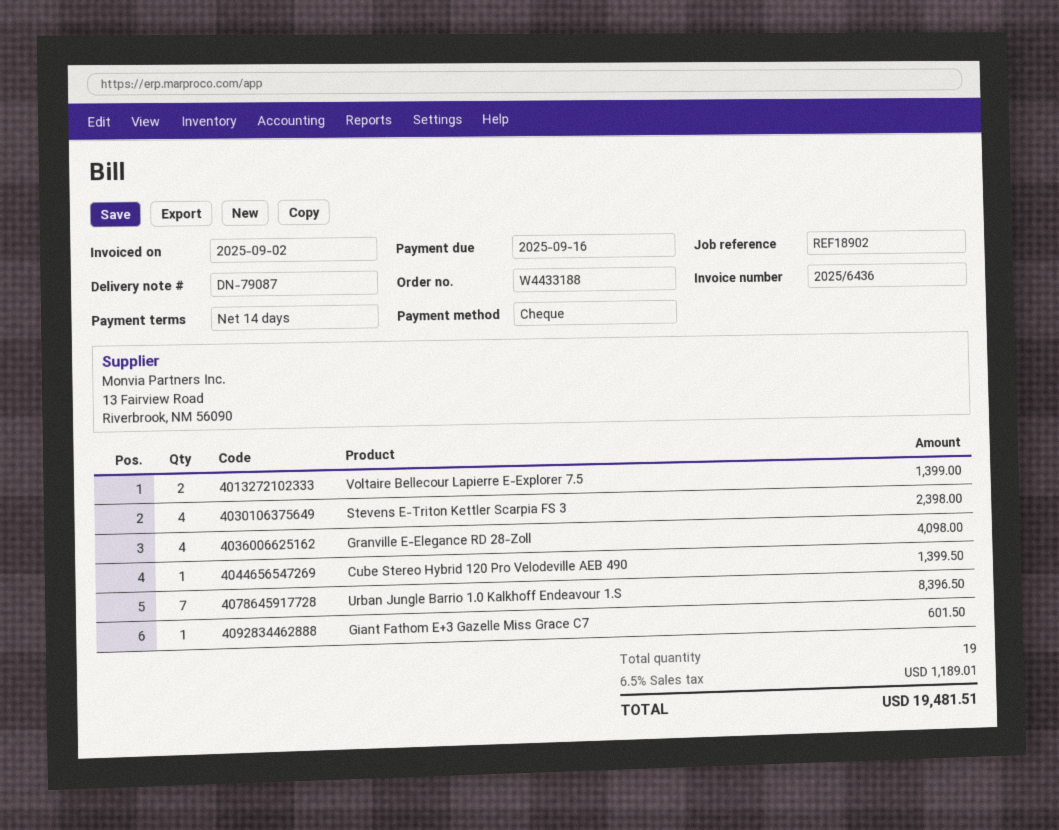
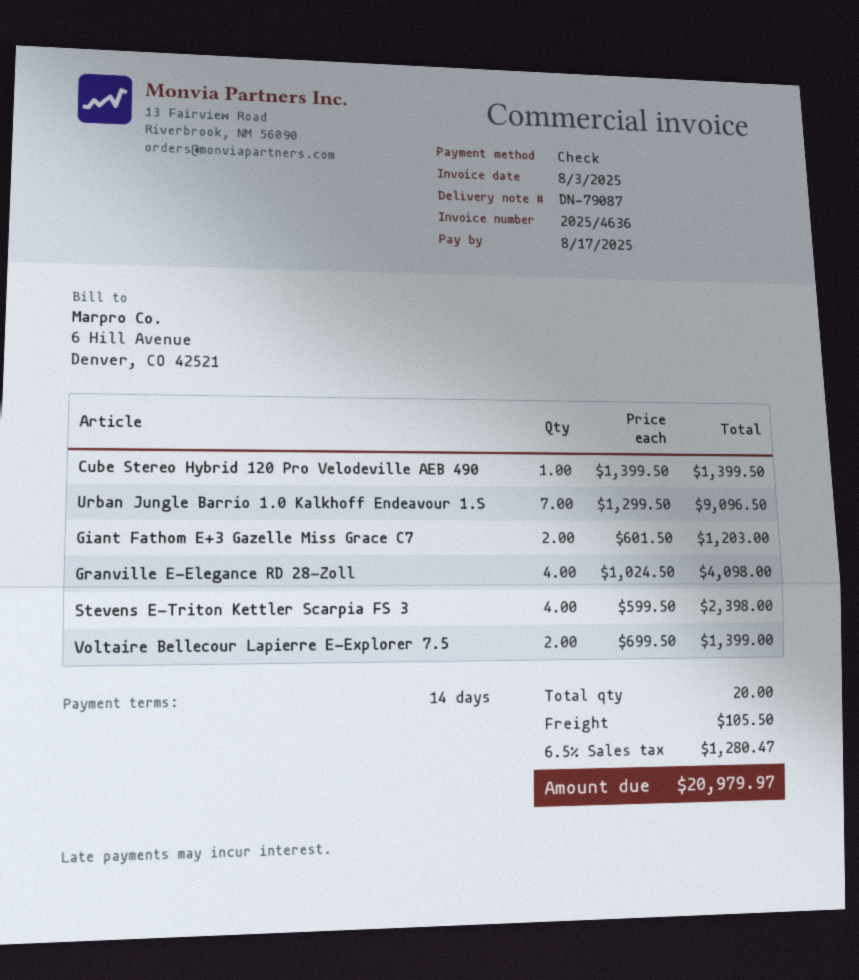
invoice number: 2025/6436 -> 2025/4636
invoice date: 2025-09-02 -> 2025-08-03
due date: 2025-09-16 -> 2025-08-17
Urban Jungle Barrio 1.0 Kalkhoff Endeavour 1.S: 7 for 8396.50 -> 7 for 9096.50
Giant Fathom E+3 Gazelle Miss Grace C7: 1 for 601.50 -> 2 for 1203.00
total quantity: 19 -> 20
shipping: none -> 105.50
tax: 6.5% = 1189.01 -> 6.5% = 1280.47
total: 19481.51 -> 20979.97

